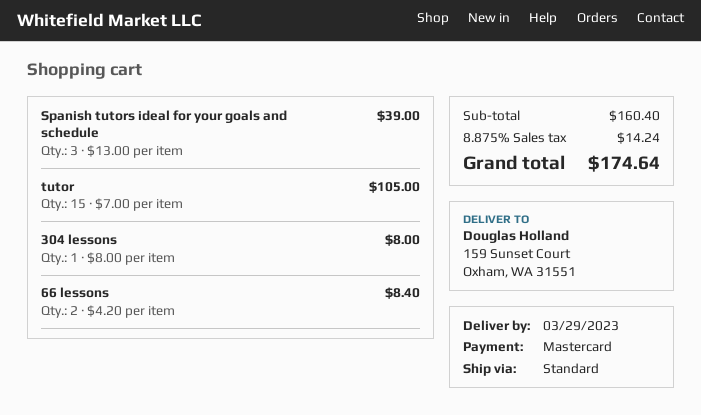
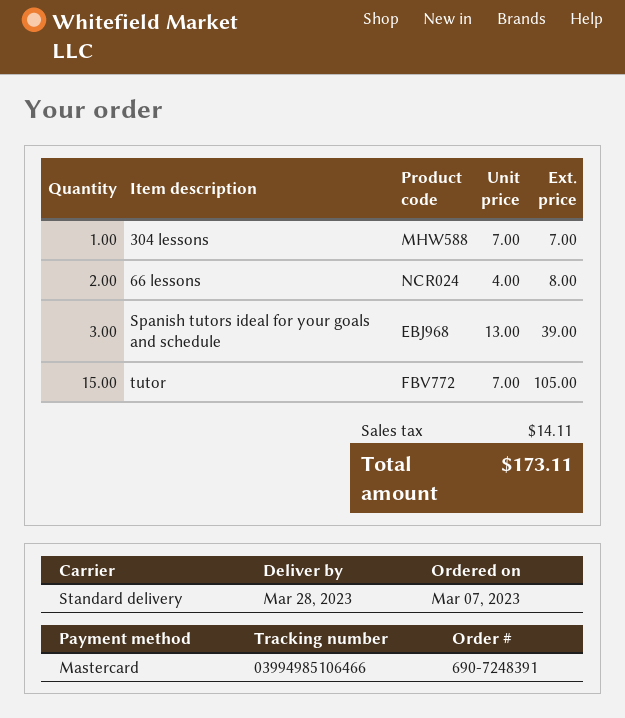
delivery date: 2023-03-29 -> 2023-03-28
304 lessons: 1 x 8.00 = 8.00 -> 1 x 7.00 = 7.00
66 lessons: 2 x 4.20 = 8.40 -> 2 x 4.00 = 8.00
tax: 14.24 -> 14.11
total: 174.64 -> 173.11

